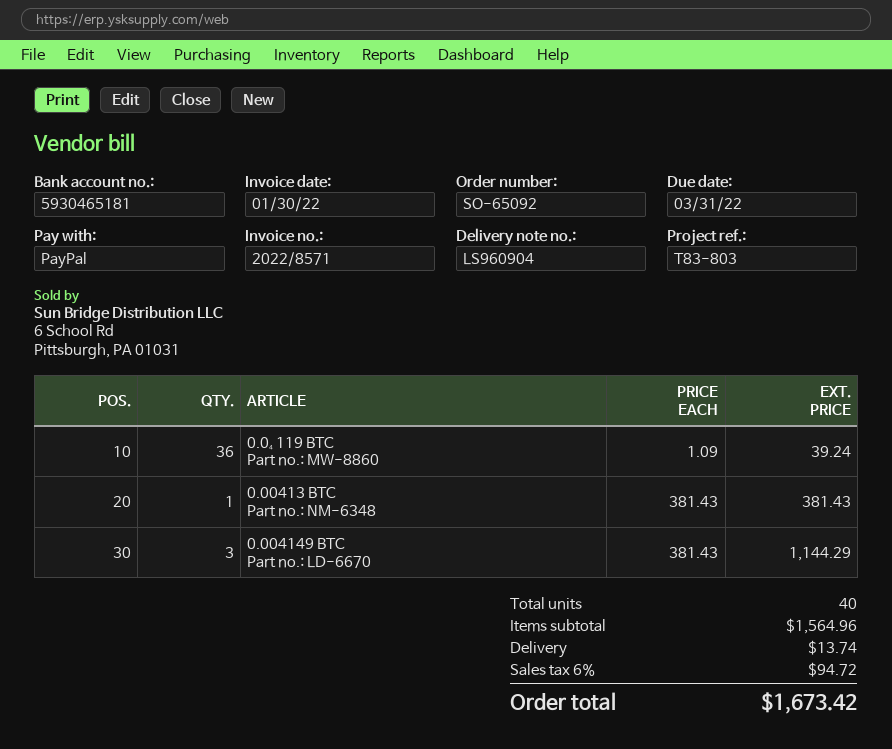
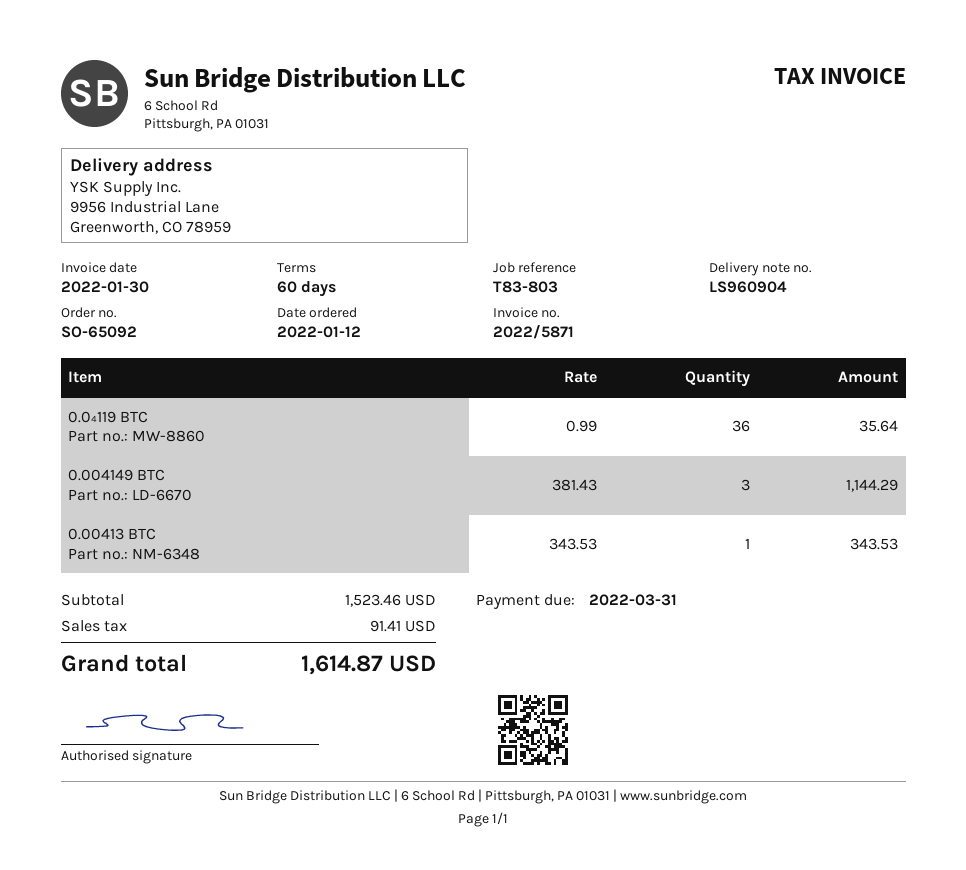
invoice number: 2022/8571 -> 2022/5871
0.0₄119 BTC: 36 x 1.09 = 39.24 -> 36 x 0.99 = 35.64
0.00413 BTC: 1 x 381.43 = 381.43 -> 1 x 343.53 = 343.53
subtotal: 1564.96 -> 1523.46
shipping: 13.74 -> none
tax: 94.72 -> 91.41
total: 1673.42 -> 1614.87

